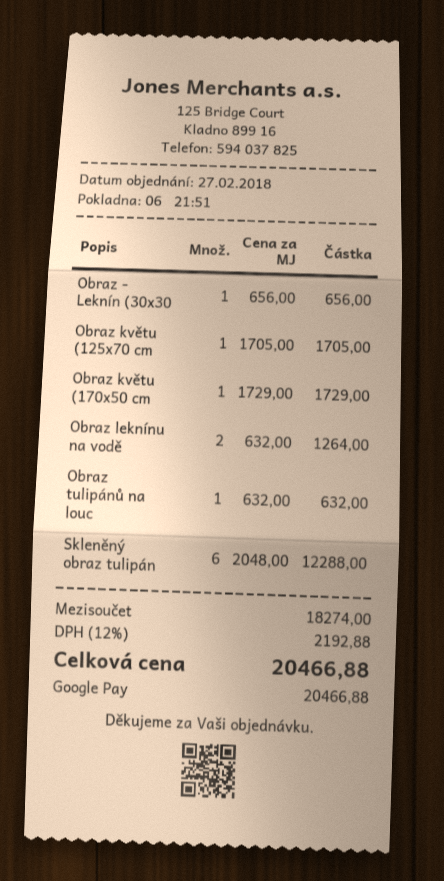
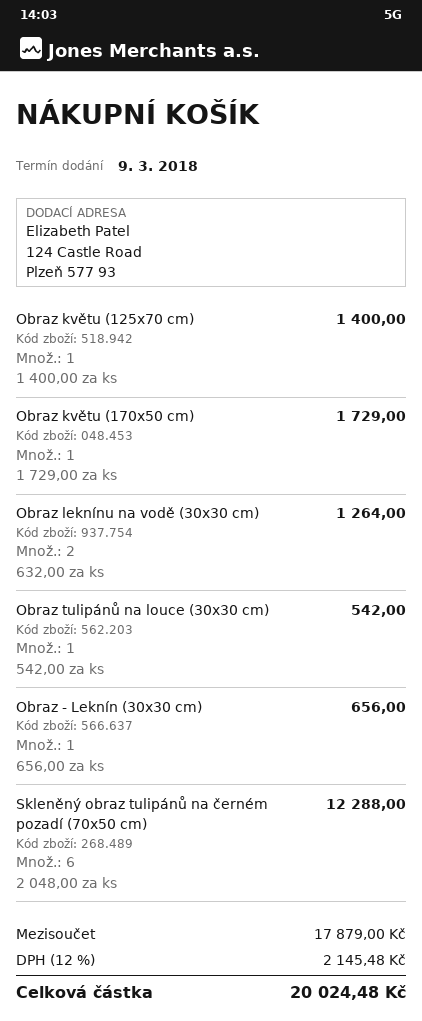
Obraz květu (125x70 cm: 1 x 1705.00 = 1705.00 -> 1 x 1400.00 = 1400.00
Obraz tulipánů na louc: 1 x 632.00 = 632.00 -> 1 x 542.00 = 542.00
subtotal: 18274.00 -> 17879.00
tax: 12% = 2192.88 -> 12% = 2145.48
total: 20466.88 -> 20024.48

